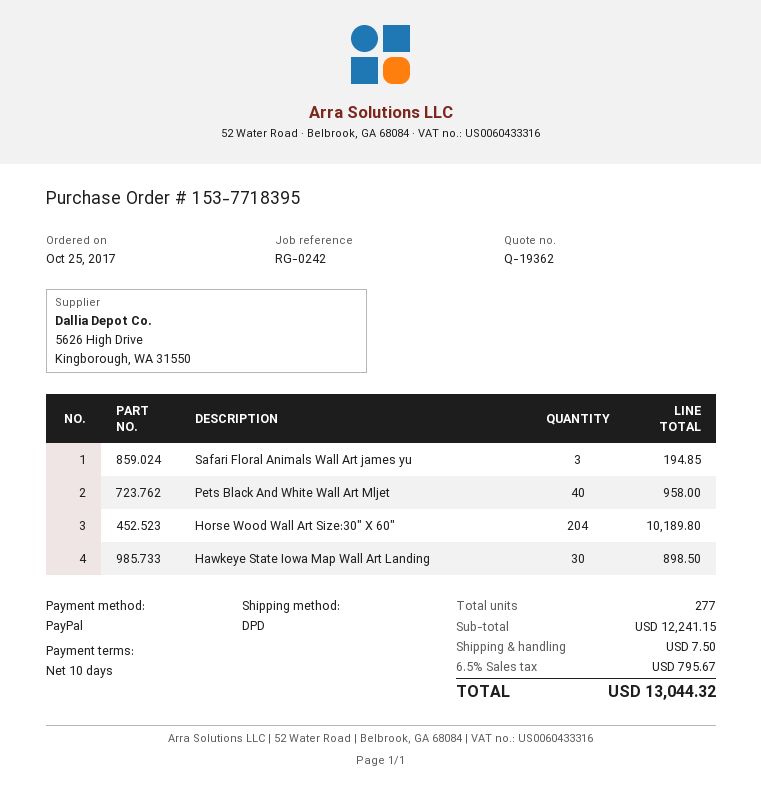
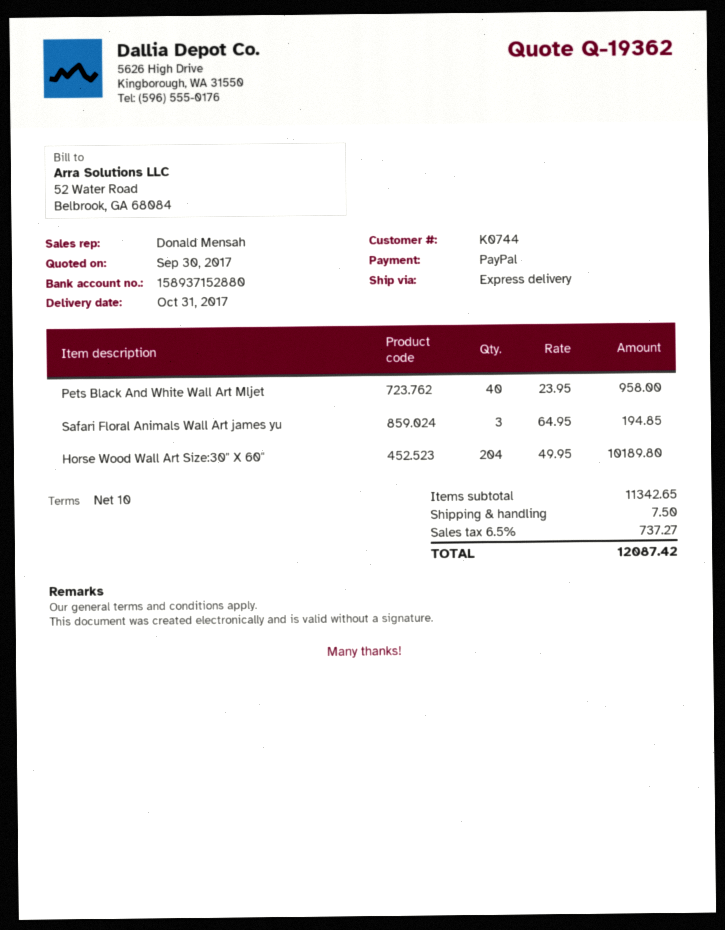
shipping method: DPD -> express
Hawkeye State Iowa Map Wall Art Landing: 30 for 898.50 -> none
subtotal: 12241.15 -> 11342.65
tax: 6.5% = 795.67 -> 6.5% = 737.27
total: 13044.32 -> 12087.42

